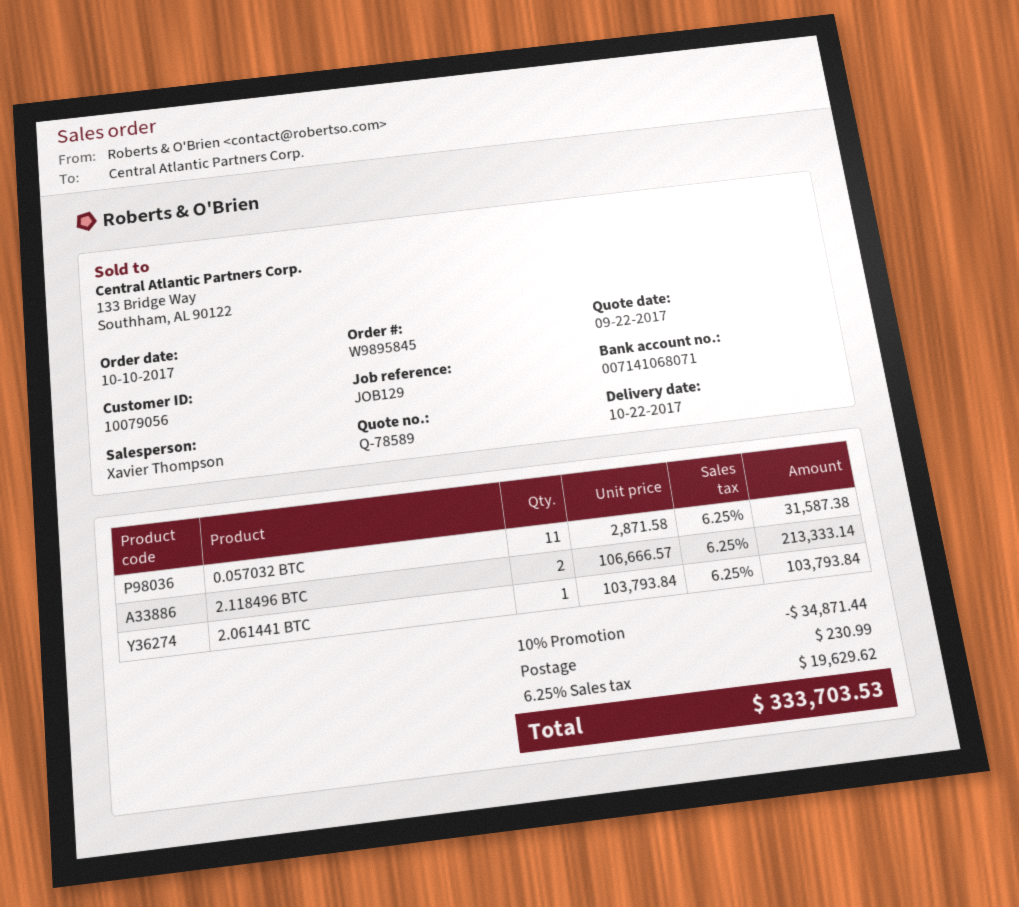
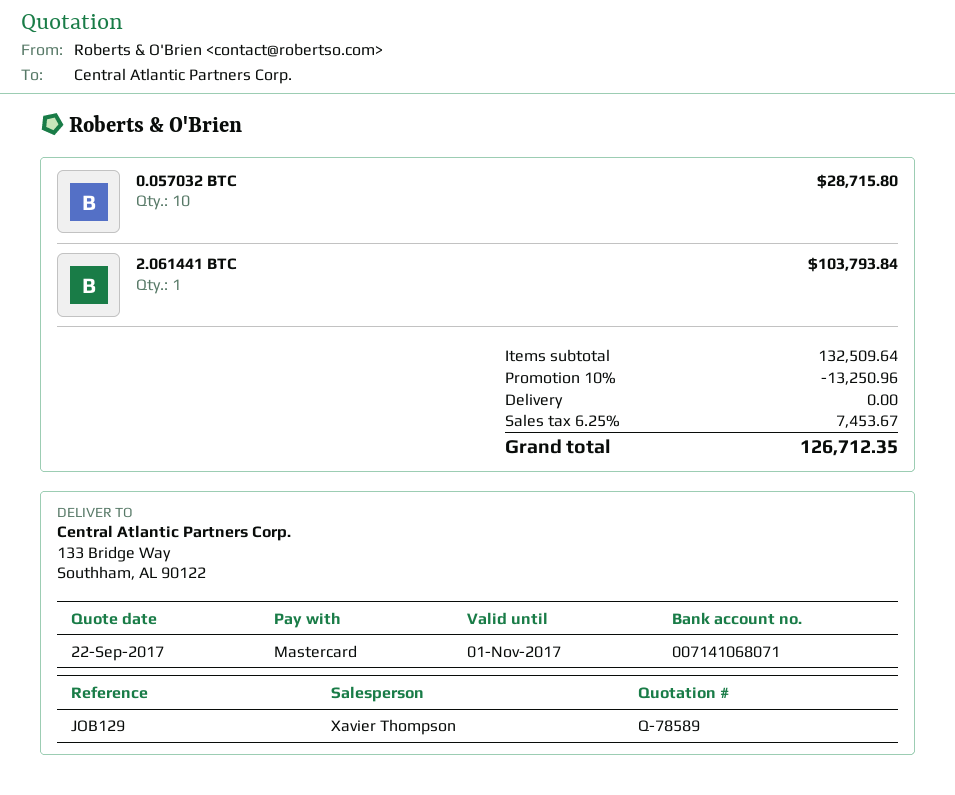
0.057032 BTC: 11 for 31587.38 -> 10 for 28715.80
2.118496 BTC: 2 for 213333.14 -> none
discount: 10% = 34871.44 -> 10% = 13250.96
shipping: 230.99 -> 0.00
tax: 6.25% = 19629.62 -> 6.25% = 7453.67
total: 333703.53 -> 126712.35

